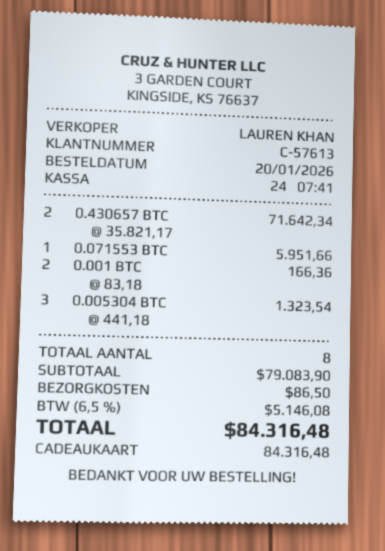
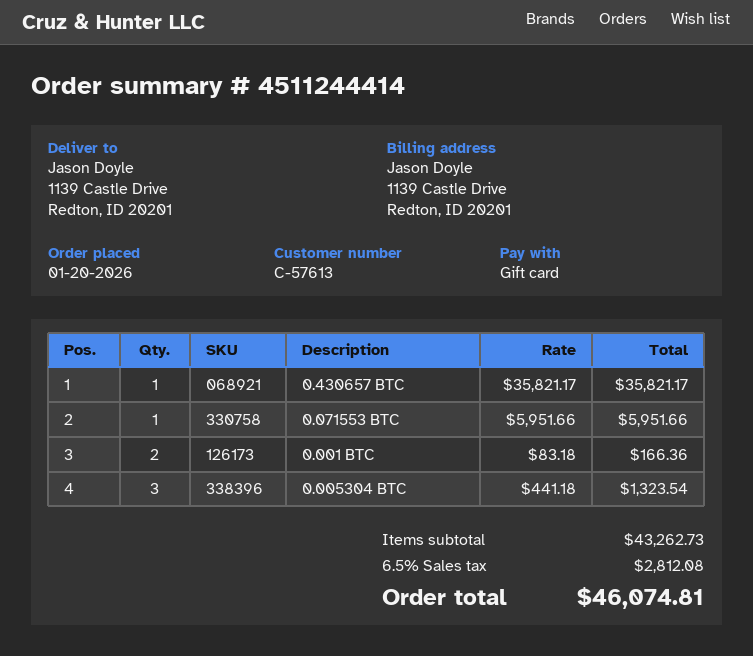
0.430657 BTC: 2 x 35821.17 = 71642.34 -> 1 x 35821.17 = 35821.17
subtotal: 79083.90 -> 43262.73
shipping: 86.50 -> none
tax: 6.5% = 5146.08 -> 6.5% = 2812.08
total: 84316.48 -> 46074.81

